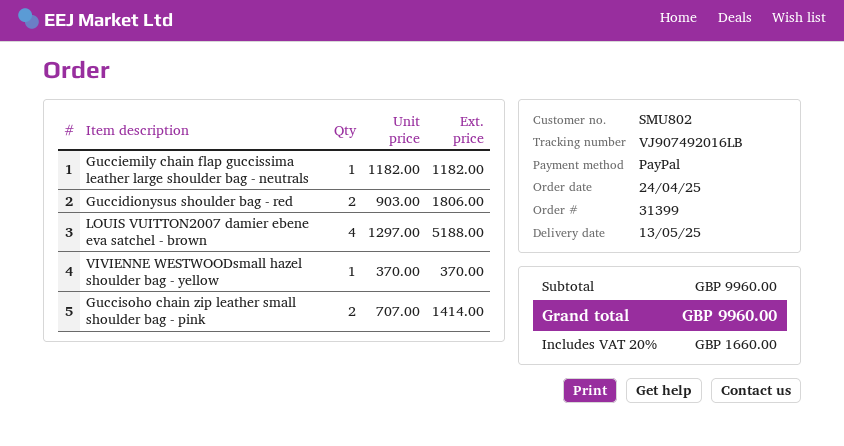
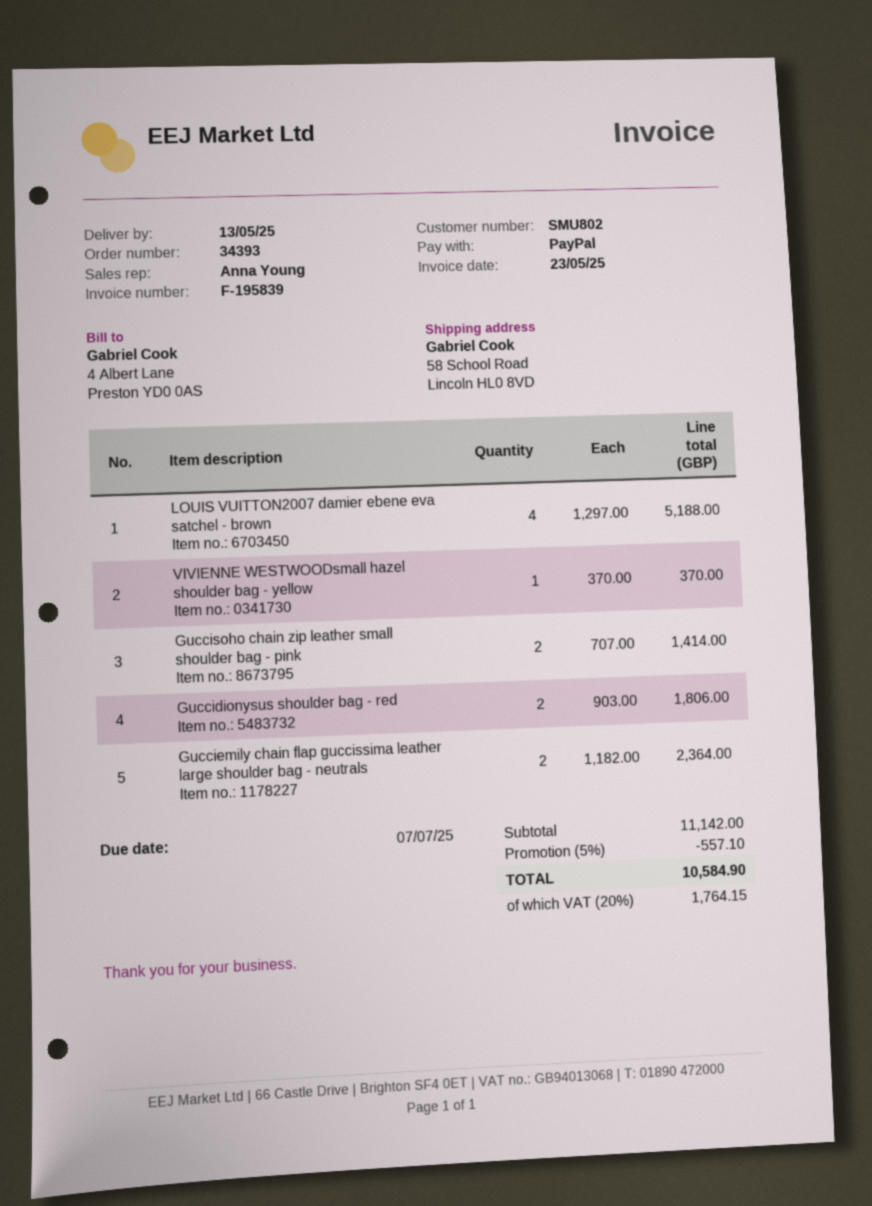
order number: 31399 -> 34393
Gucciemily chain flap guccissima leather large shoulder bag - neutrals: 1 x 1182.00 = 1182.00 -> 2 x 1182.00 = 2364.00
subtotal: 9960.00 -> 11142.00
discount: none -> 5% = 557.10
tax: 20% = 1660.00 -> 20% = 1764.15
total: 9960.00 -> 10584.90

